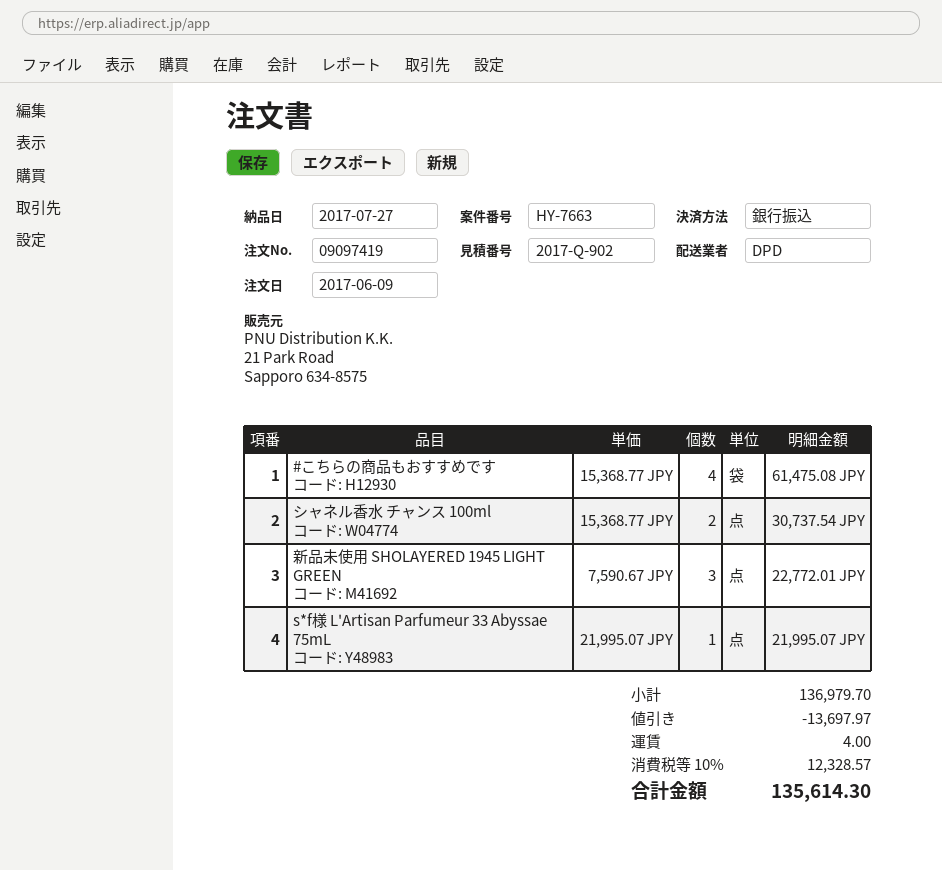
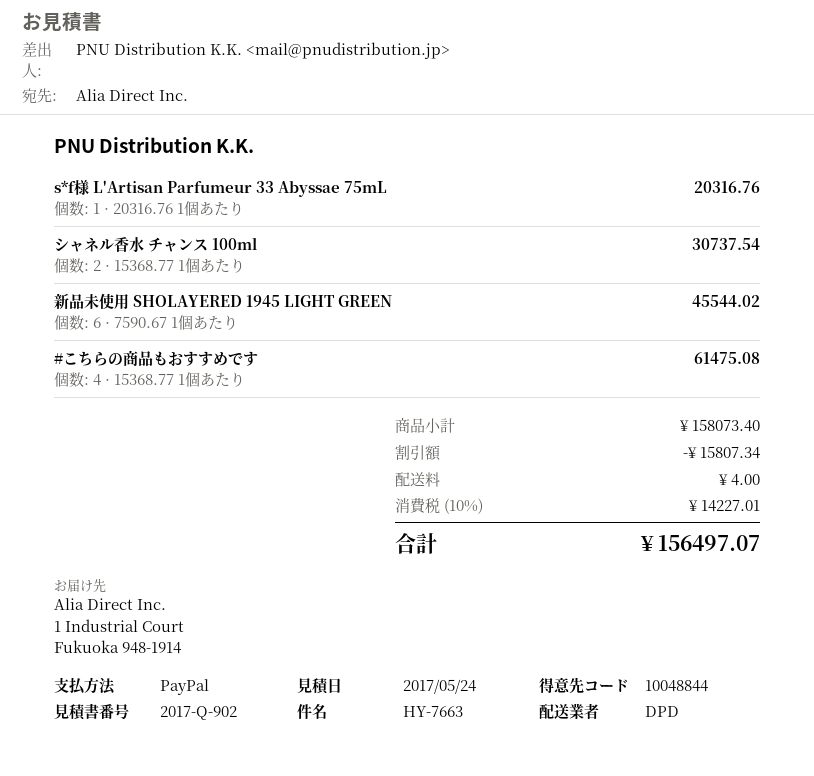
payment method: bank transfer -> PayPal
新品未使用 SHOLAYERED 1945 LIGHT GREEN: 3 x 7590.67 = 22772.01 -> 6 x 7590.67 = 45544.02
s*f様 L'Artisan Parfumeur 33 Abyssae 75mL: 1 x 21995.07 = 21995.07 -> 1 x 20316.76 = 20316.76
subtotal: 136979.70 -> 158073.40
discount: 13697.97 -> 15807.34
tax: 10% = 12328.57 -> 10% = 14227.01
total: 135614.30 -> 156497.07

